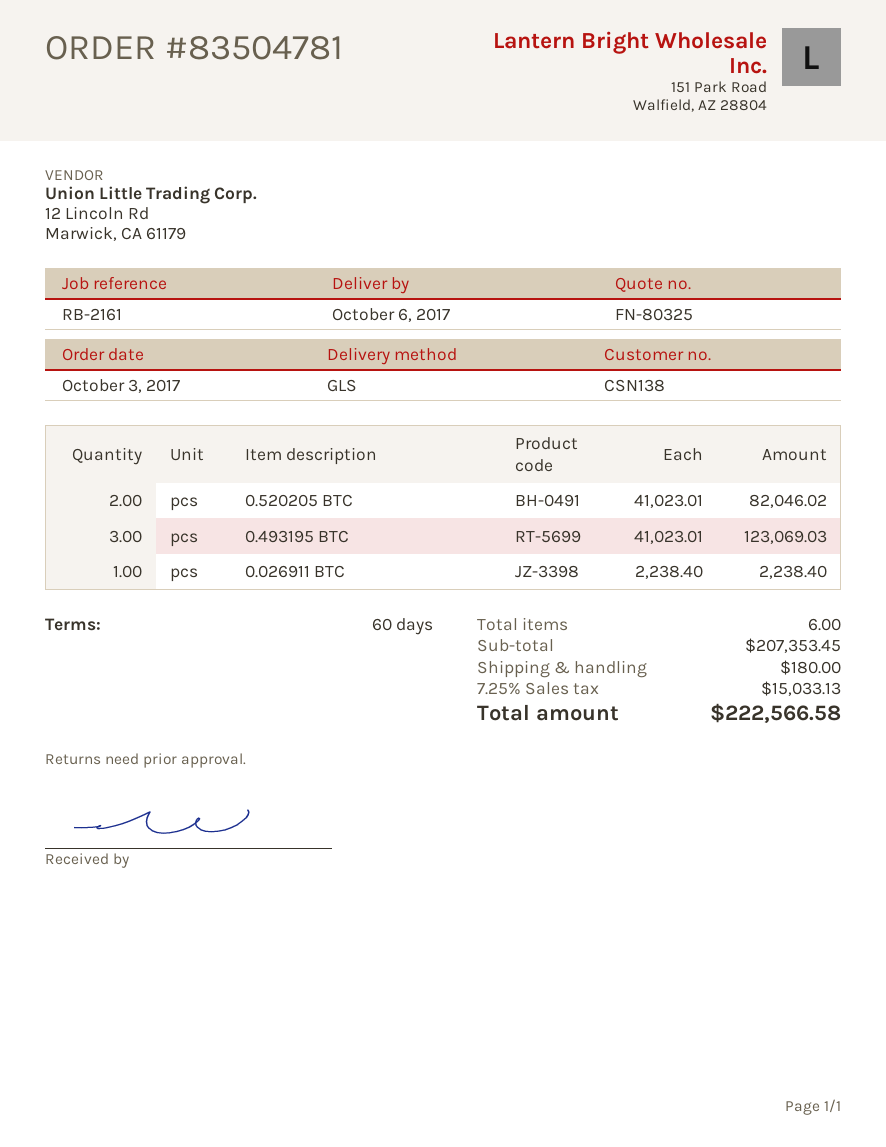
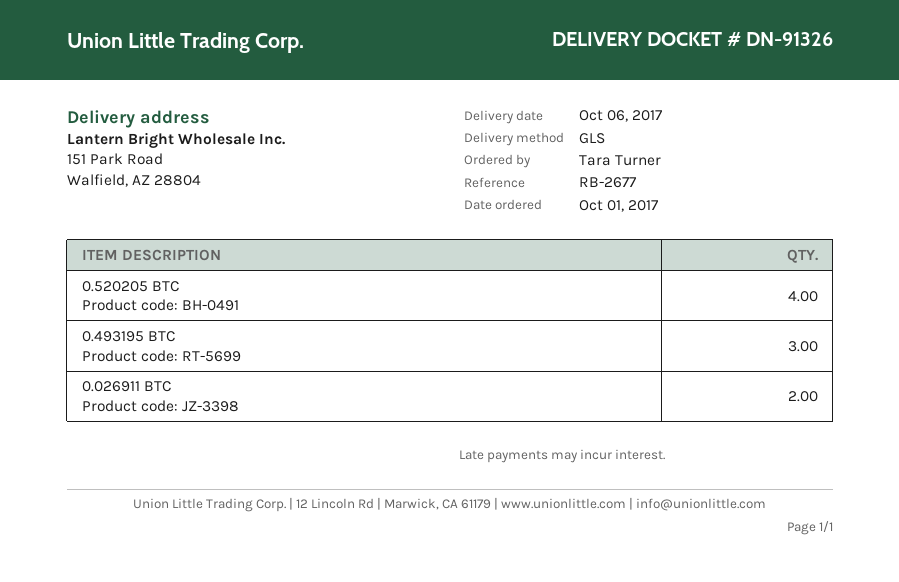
order date: 2017-10-03 -> 2017-10-01
reference: RB-2161 -> RB-2677
0.520205 BTC: 2 -> 4
0.026911 BTC: 1 -> 2

